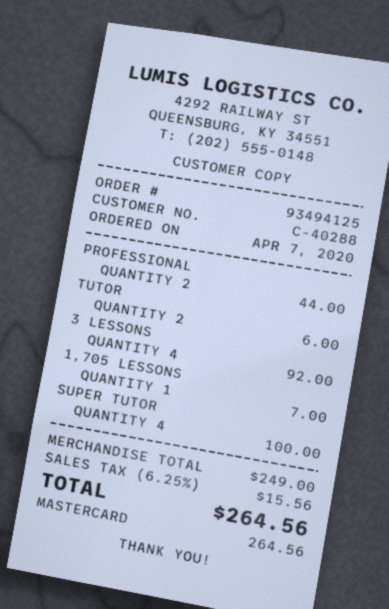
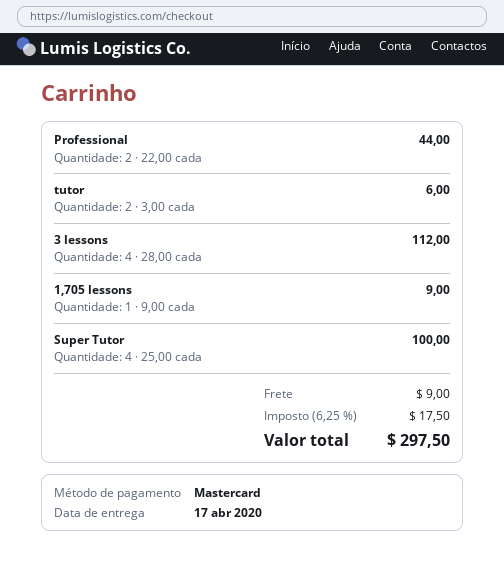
3 LESSONS: 4 for 92.00 -> 4 for 112.00
1,705 LESSONS: 1 for 7.00 -> 1 for 9.00
shipping: none -> 9.00
tax: 6.25% = 15.56 -> 6.25% = 17.50
total: 264.56 -> 297.50

